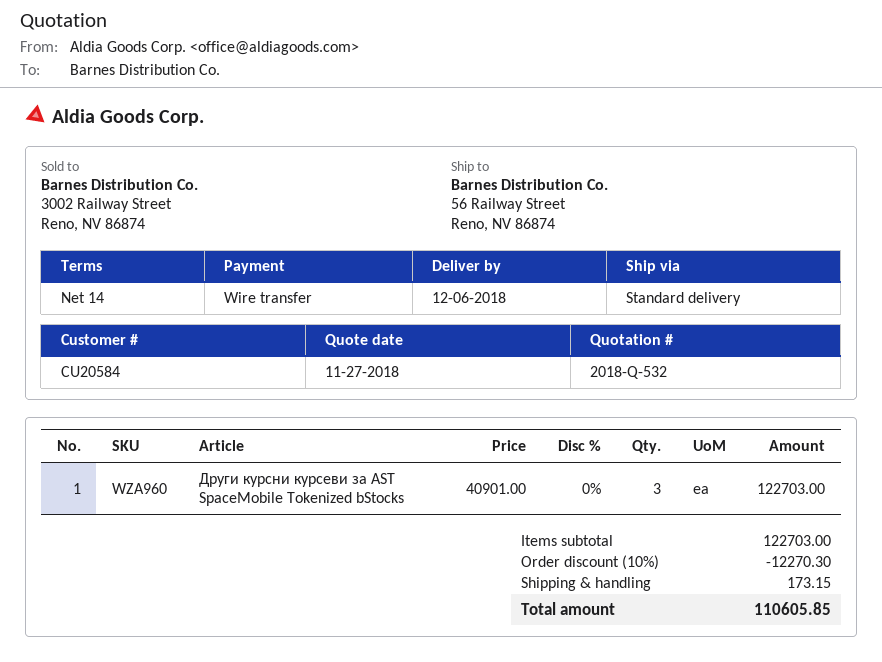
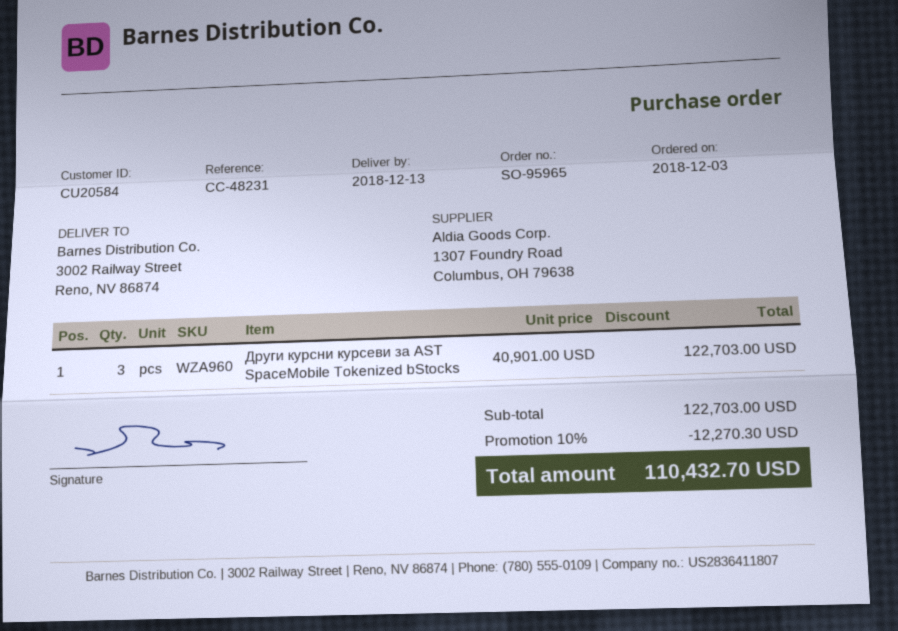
delivery date: 2018-12-06 -> 2018-12-13
ship to: 56 Railway Street, Reno, NV 86874 -> 3002 Railway Street, Reno, NV 86874
shipping: 173.15 -> none
total: 110605.85 -> 110432.70

